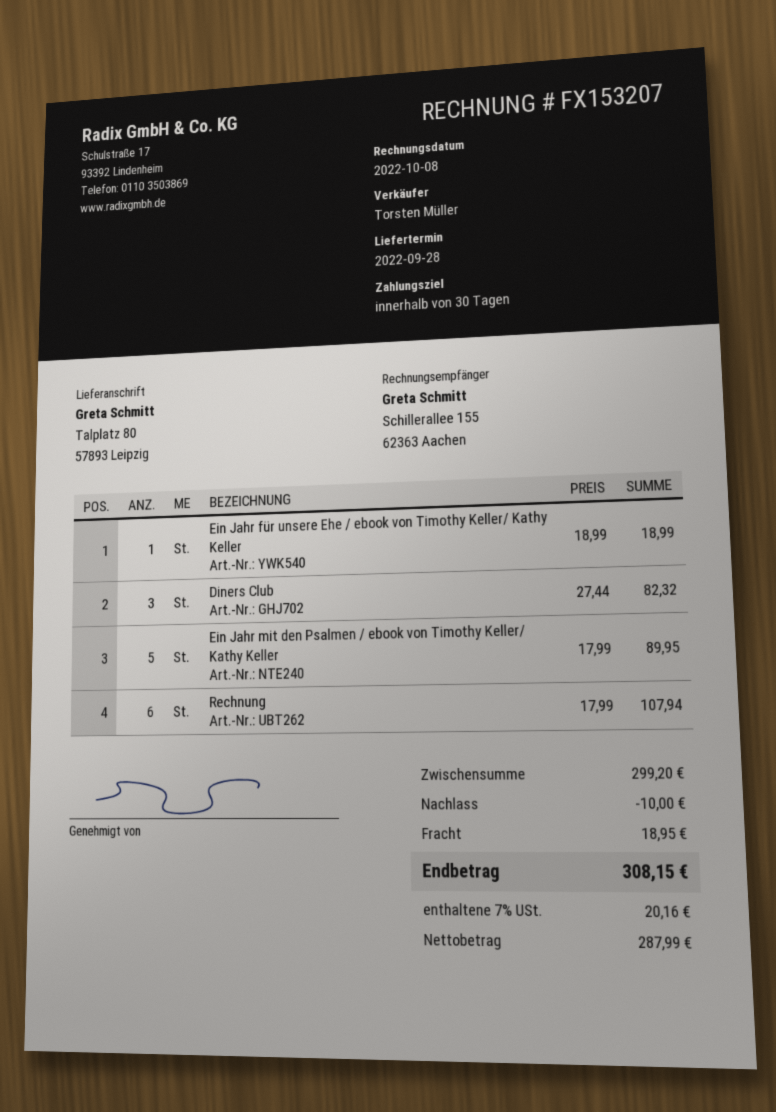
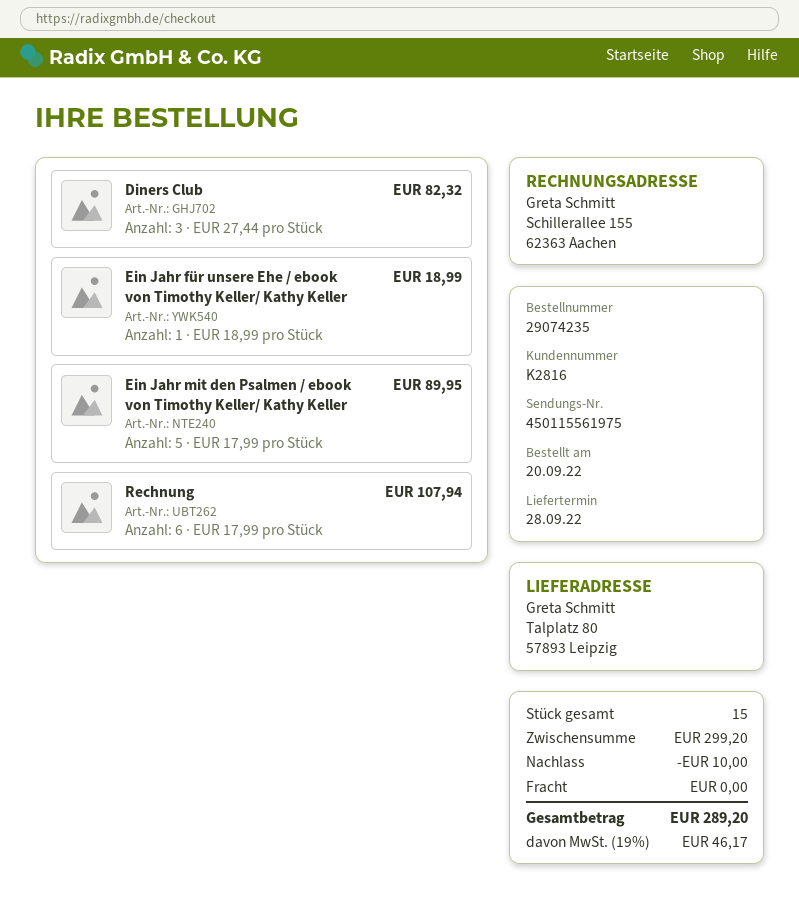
shipping: 18.95 -> 0.00
tax: 7% = 20.16 -> 19% = 46.17
total: 308.15 -> 289.20

